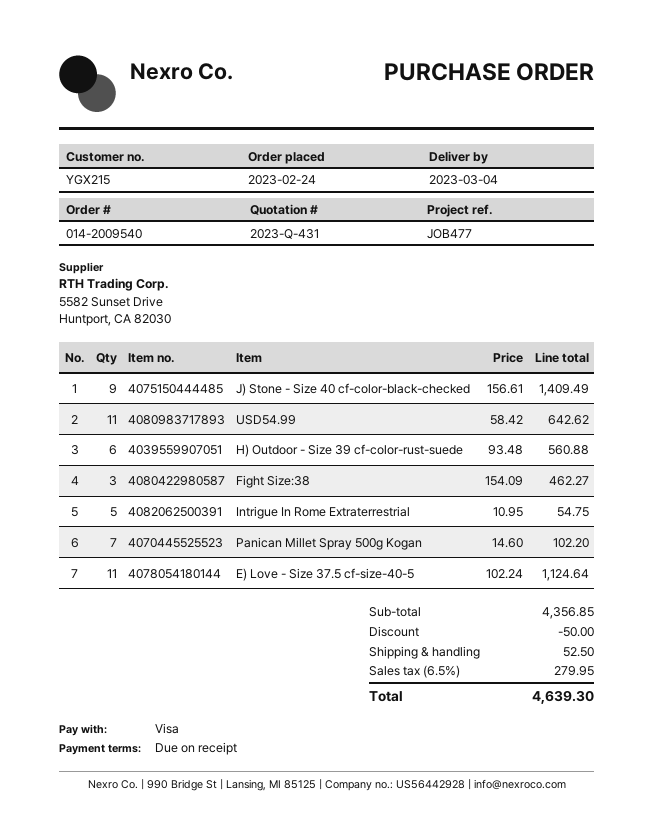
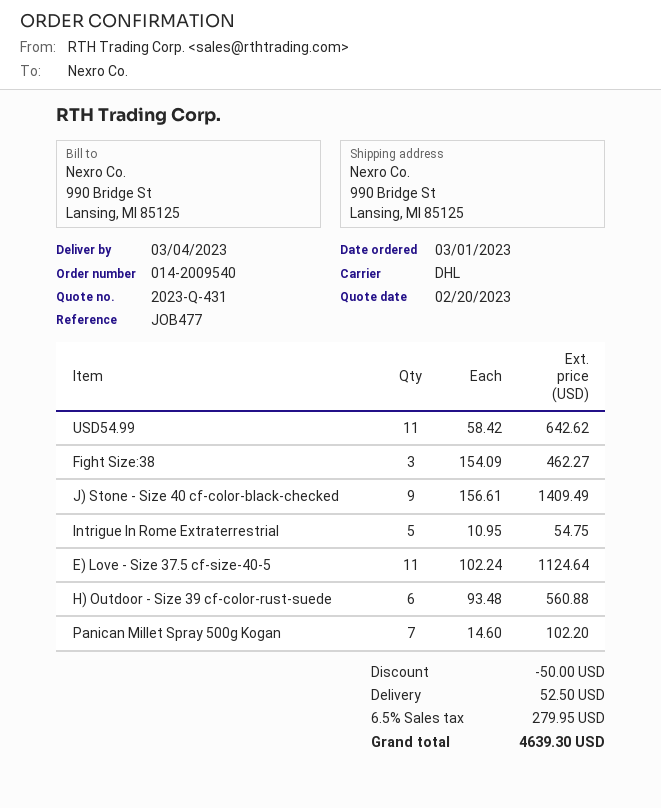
order date: 2023-02-24 -> 2023-03-01

